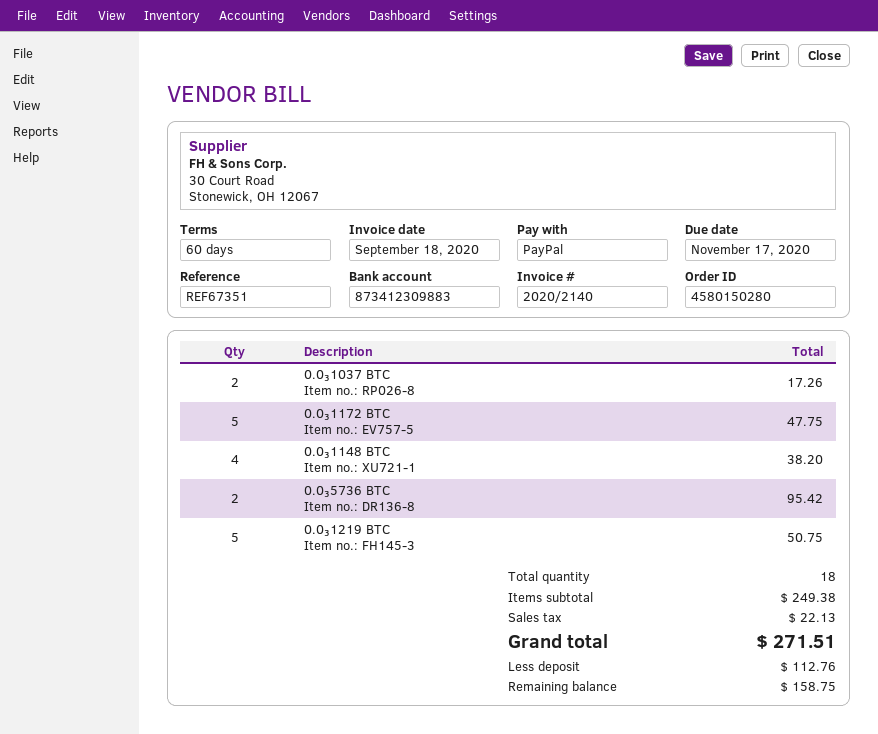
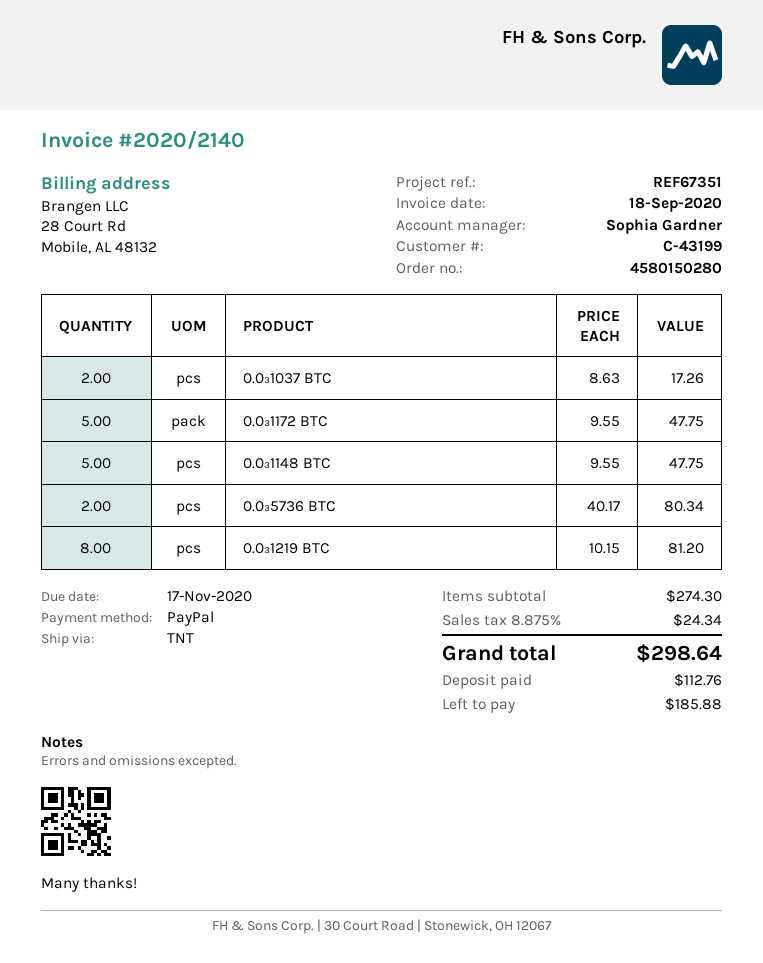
0.0₃1148 BTC: 4 for 38.20 -> 5 for 47.75
0.0₃5736 BTC: 2 for 95.42 -> 2 for 80.34
0.0₃1219 BTC: 5 for 50.75 -> 8 for 81.20
subtotal: 249.38 -> 274.30
tax: 22.13 -> 24.34
total: 271.51 -> 298.64
balance: 158.75 -> 185.88

